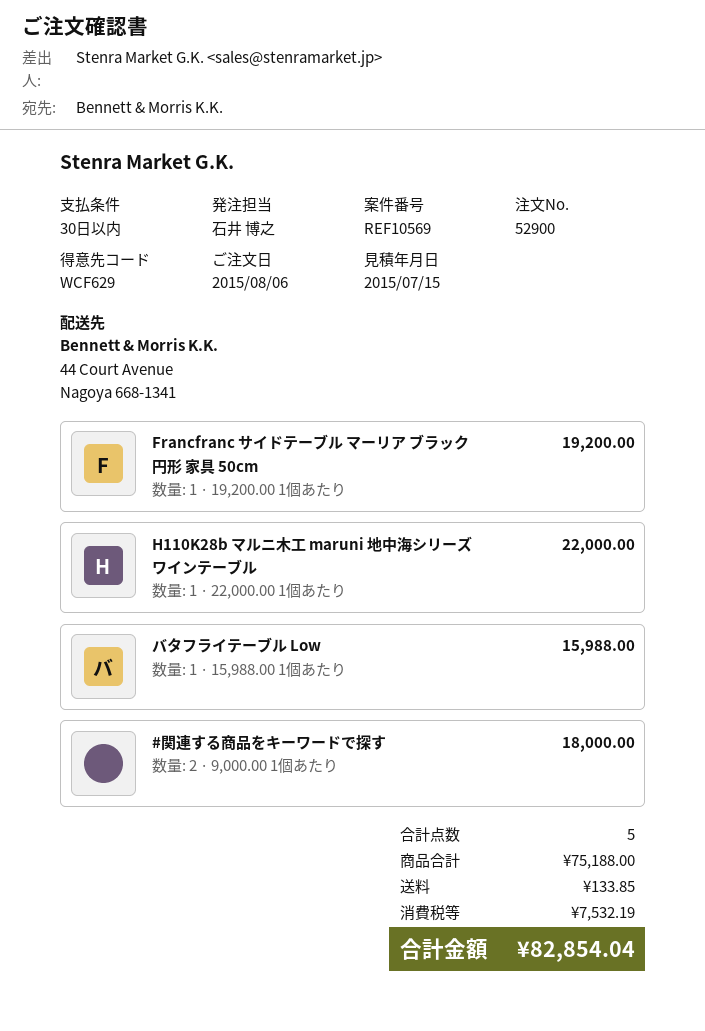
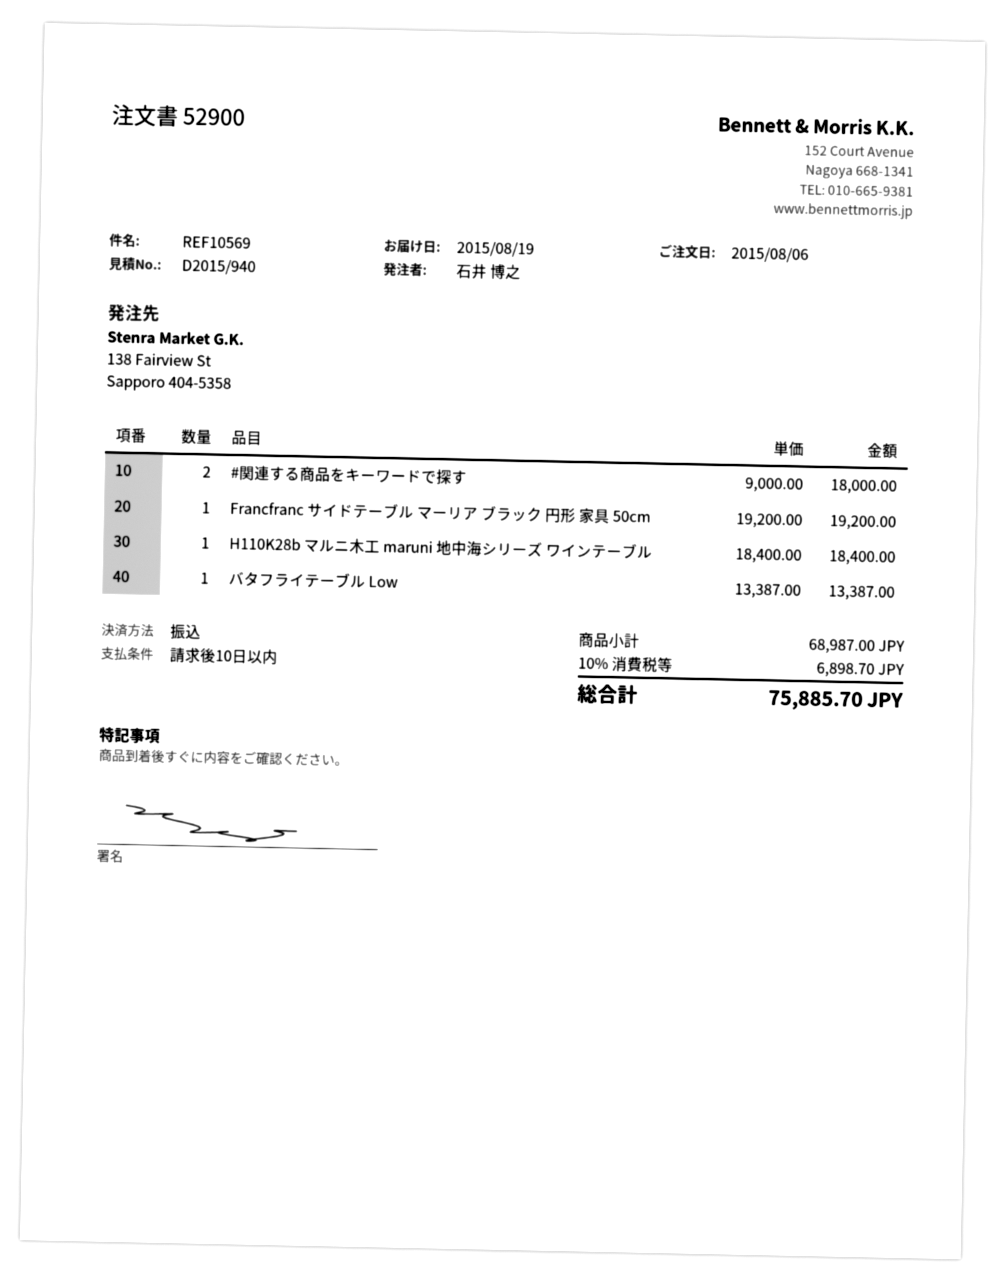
payment terms: 30 days -> 10 days
H110K28b マルニ木工 maruni 地中海シリーズ ワインテーブル: 1 x 22000.00 = 22000.00 -> 1 x 18400.00 = 18400.00
バタフライテーブル Low: 1 x 15988.00 = 15988.00 -> 1 x 13387.00 = 13387.00
subtotal: 75188.00 -> 68987.00
shipping: 133.85 -> none
tax: 7532.19 -> 6898.70
total: 82854.04 -> 75885.70

